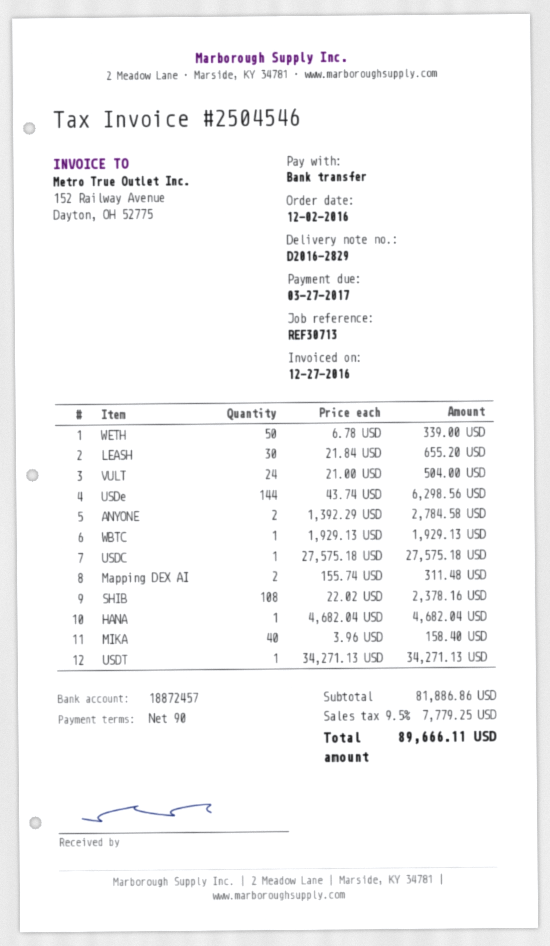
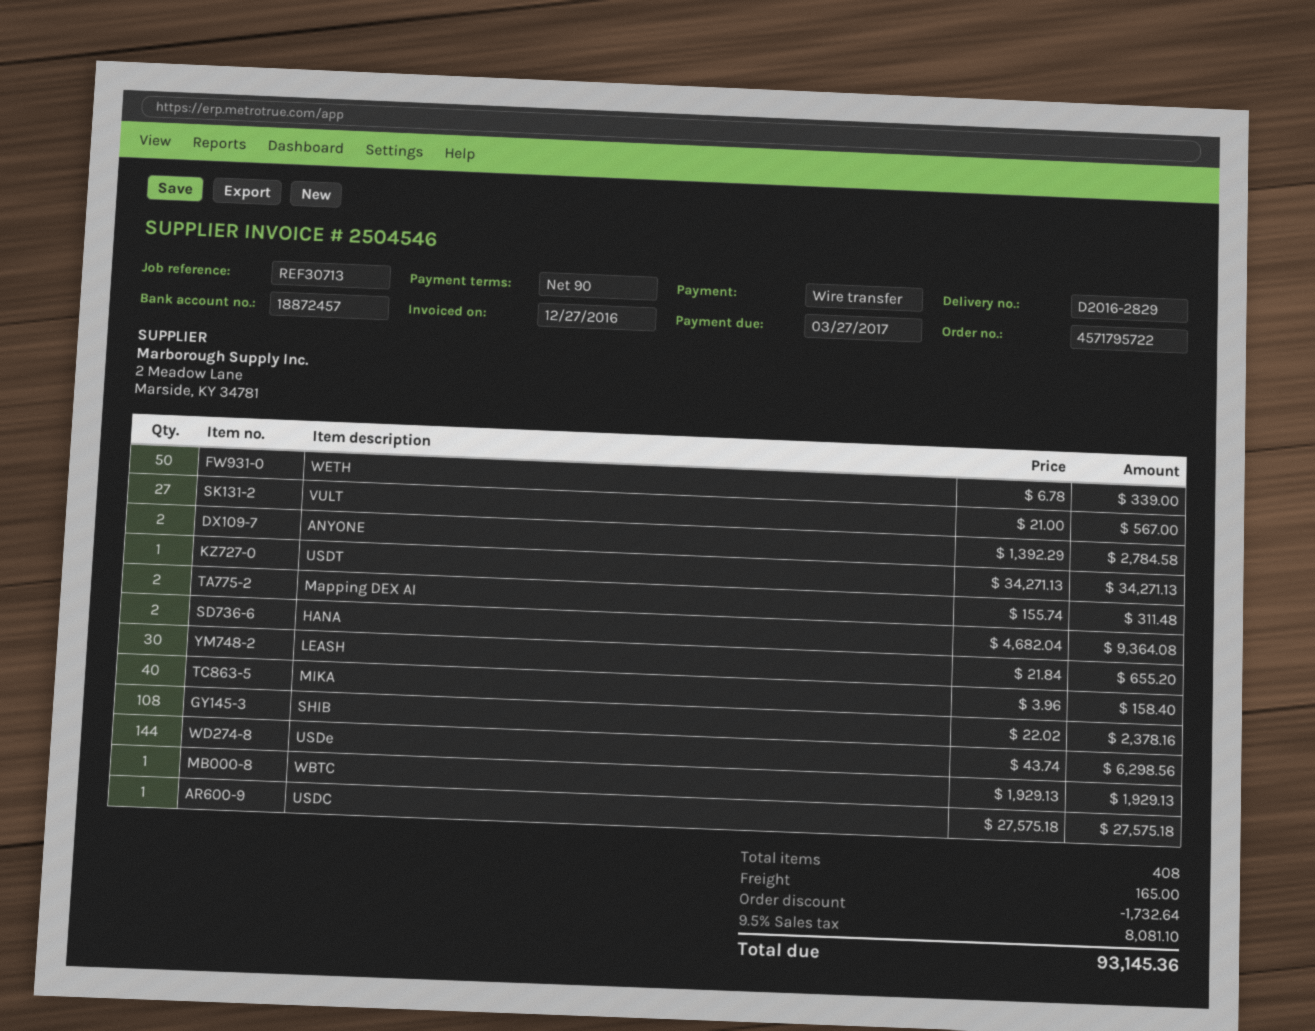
VULT: 24 x 21.00 = 504.00 -> 27 x 21.00 = 567.00
HANA: 1 x 4682.04 = 4682.04 -> 2 x 4682.04 = 9364.08
discount: none -> 1732.64
shipping: none -> 165.00
tax: 9.5% = 7779.25 -> 9.5% = 8081.10
total: 89666.11 -> 93145.36

